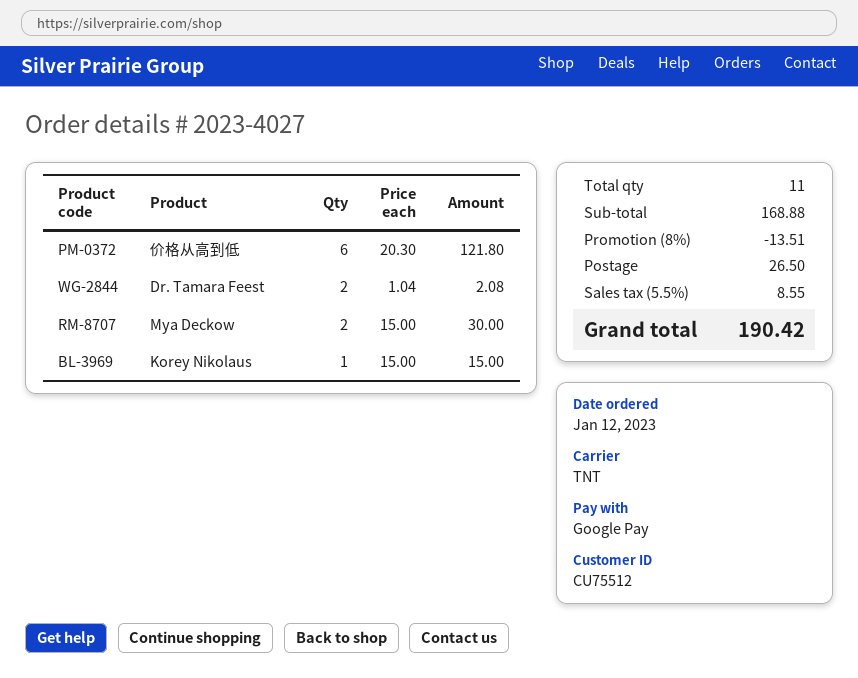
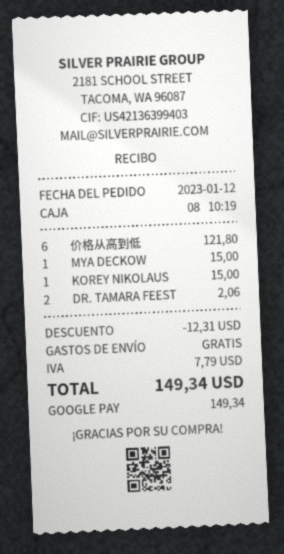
Dr. Tamara Feest: 2 for 2.08 -> 2 for 2.06
Mya Deckow: 2 for 30.00 -> 1 for 15.00
discount: 13.51 -> 12.31
shipping: 26.50 -> 0.00
tax: 8.55 -> 7.79
total: 190.42 -> 149.34

